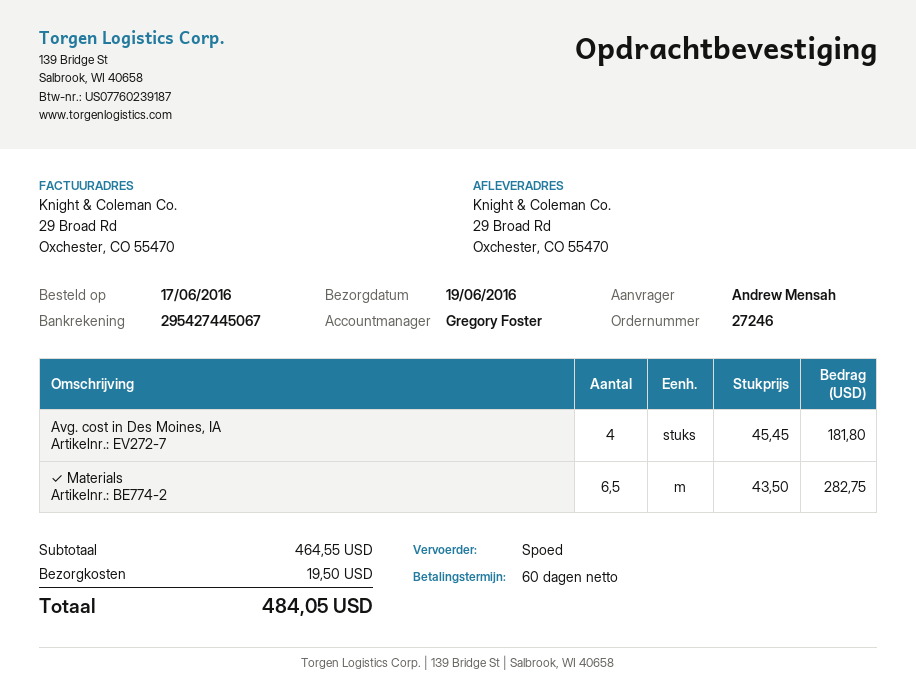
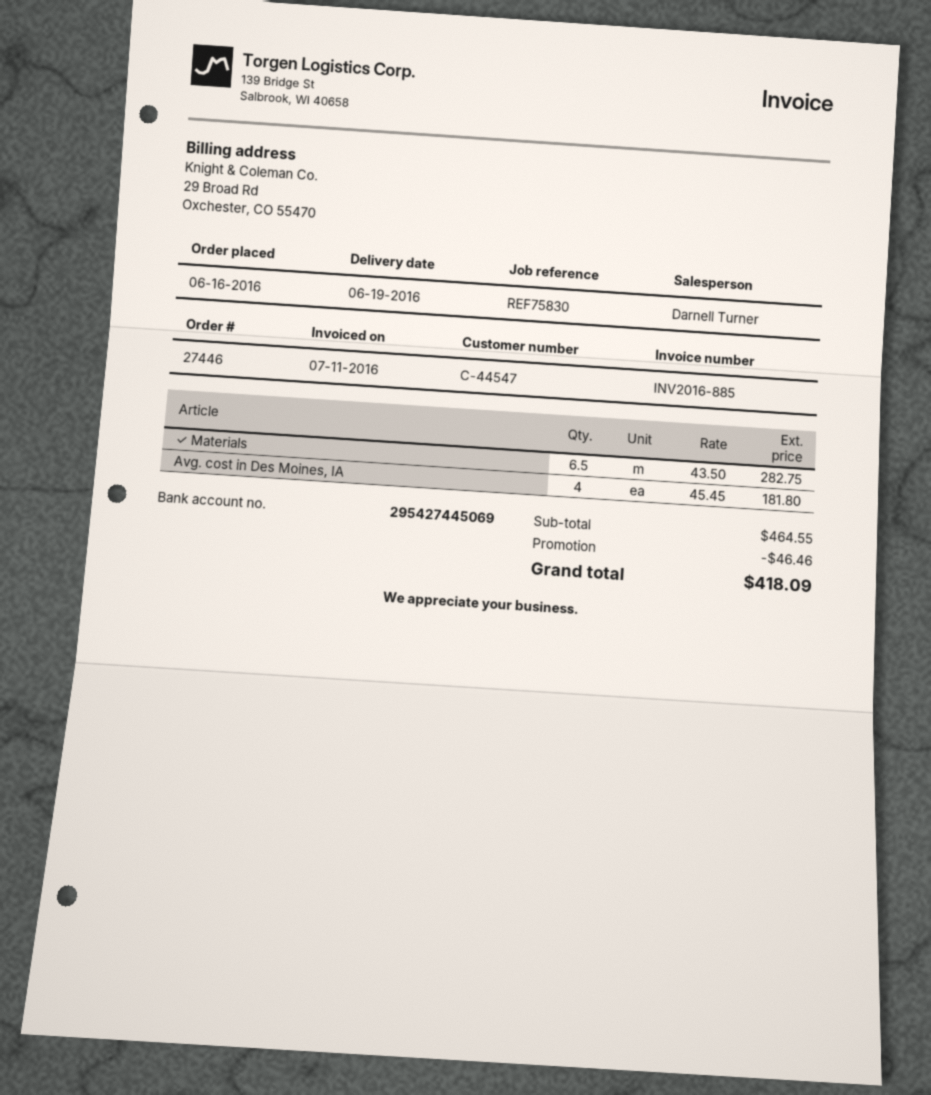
order number: 27246 -> 27446
order date: 2016-06-17 -> 2016-06-16
sales rep: Gregory Foster -> Darnell Turner
bank account: 295427445067 -> 295427445069
discount: none -> 46.46
shipping: 19.50 -> none
total: 484.05 -> 418.09

